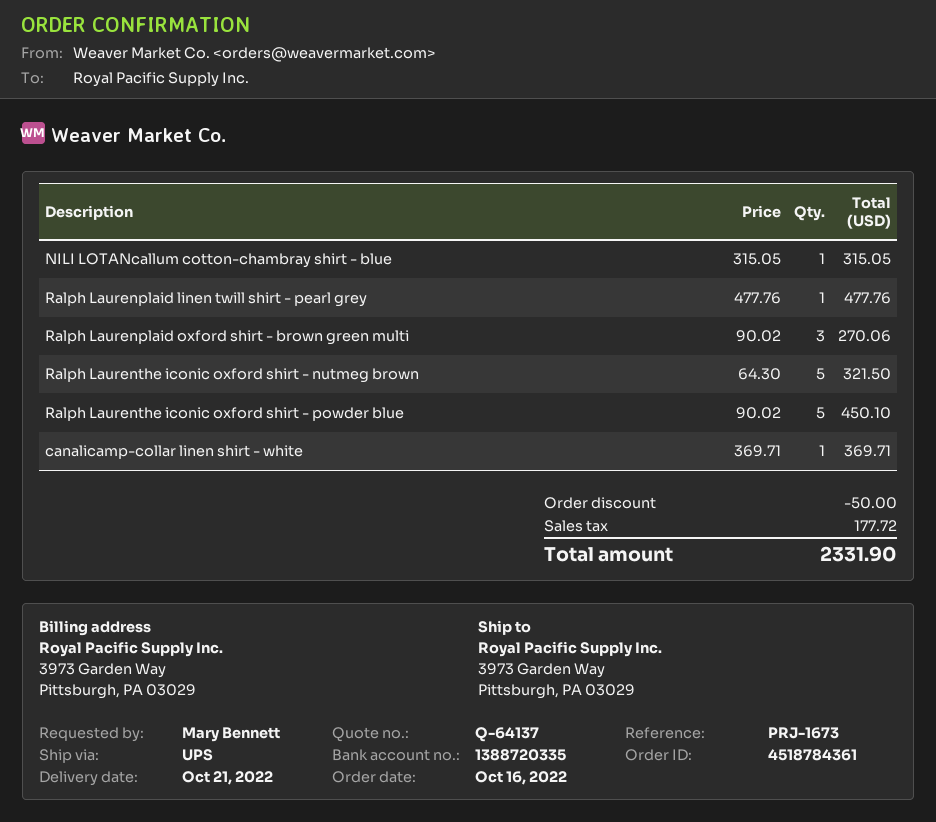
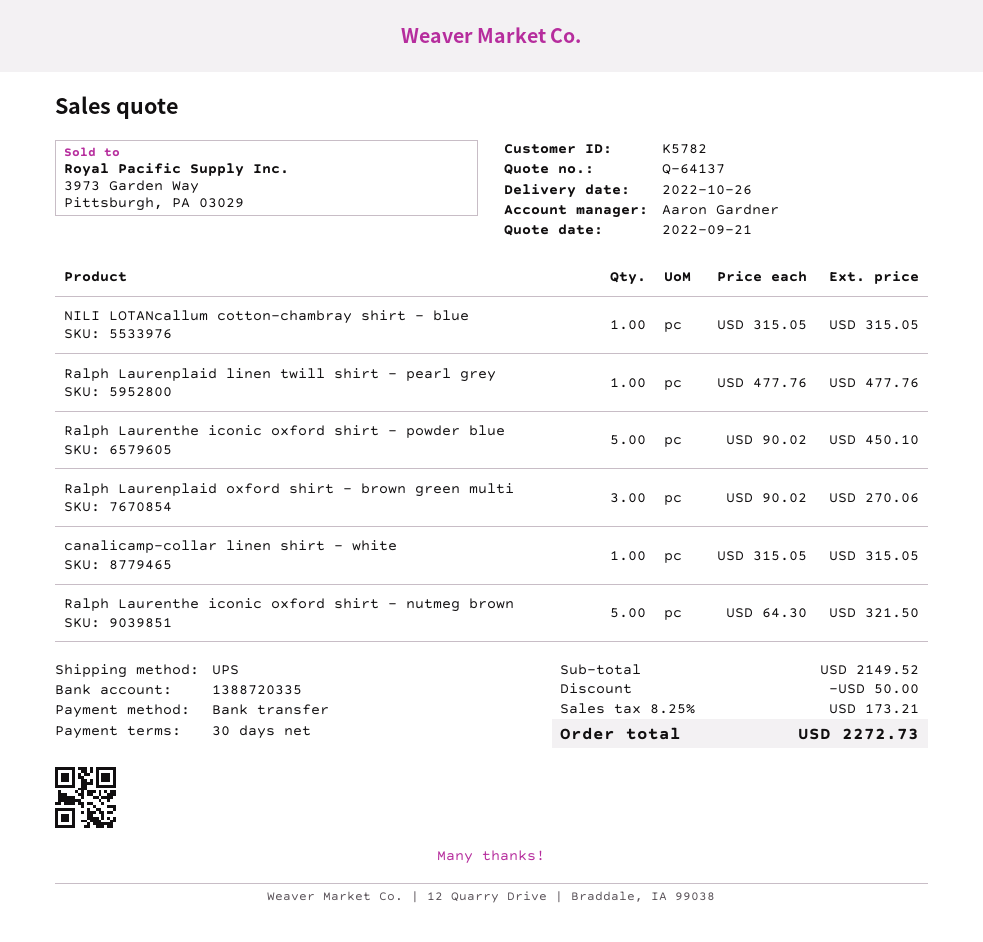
delivery date: 2022-10-21 -> 2022-10-26
canalicamp-collar linen shirt - white: 1 x 369.71 = 369.71 -> 1 x 315.05 = 315.05
tax: 177.72 -> 173.21
total: 2331.90 -> 2272.73

